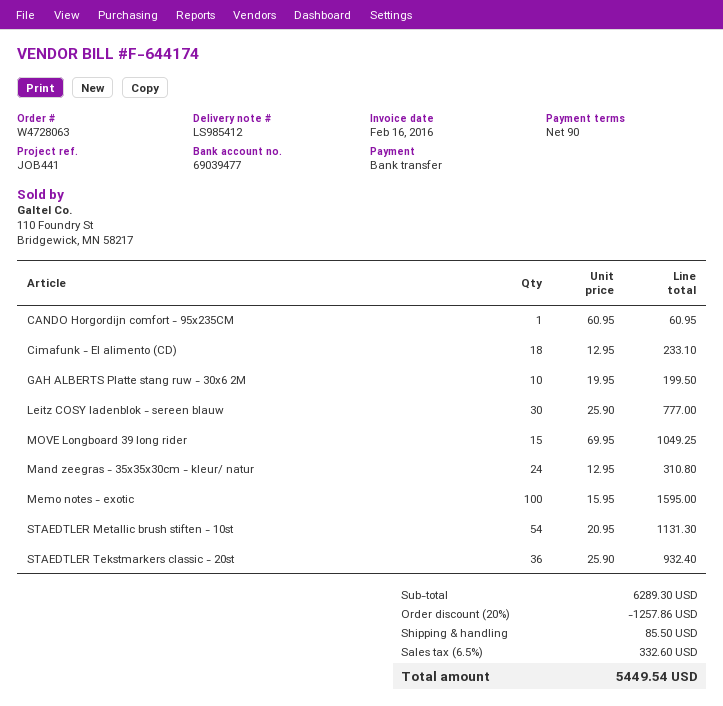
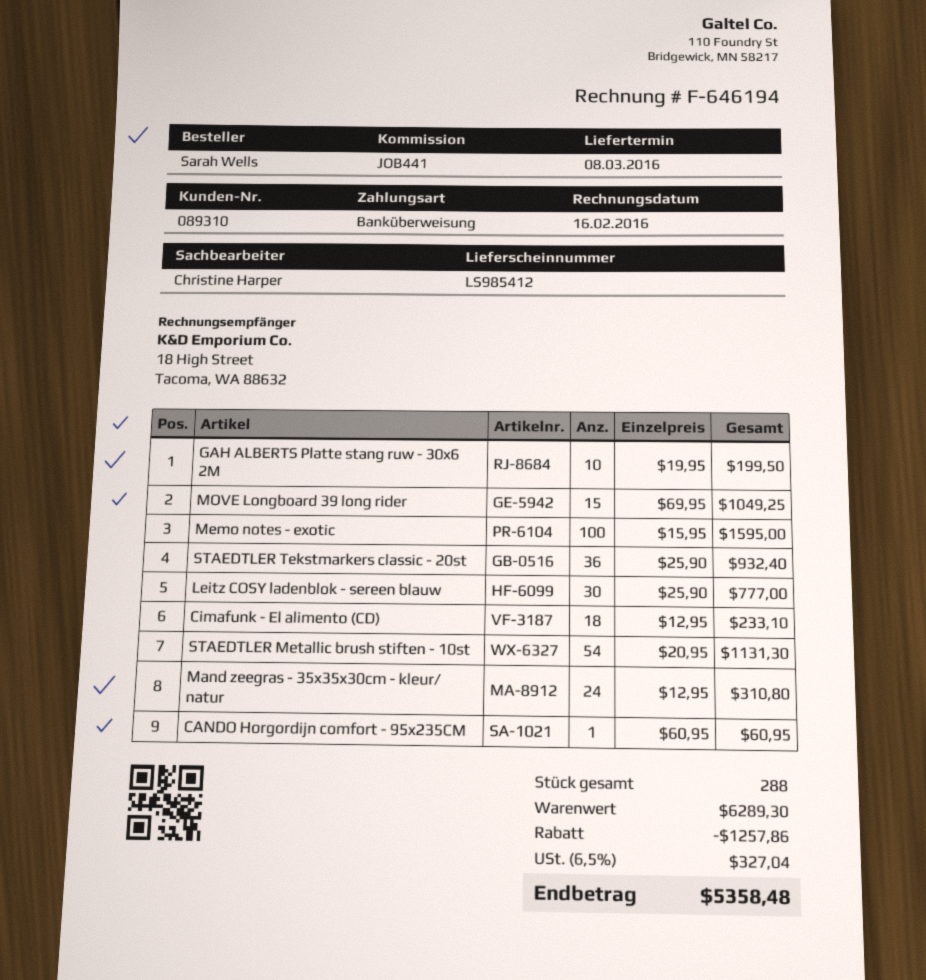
invoice number: F-644174 -> F-646194
shipping: 85.50 -> none
tax: 6.5% = 332.60 -> 6.5% = 327.04
total: 5449.54 -> 5358.48

